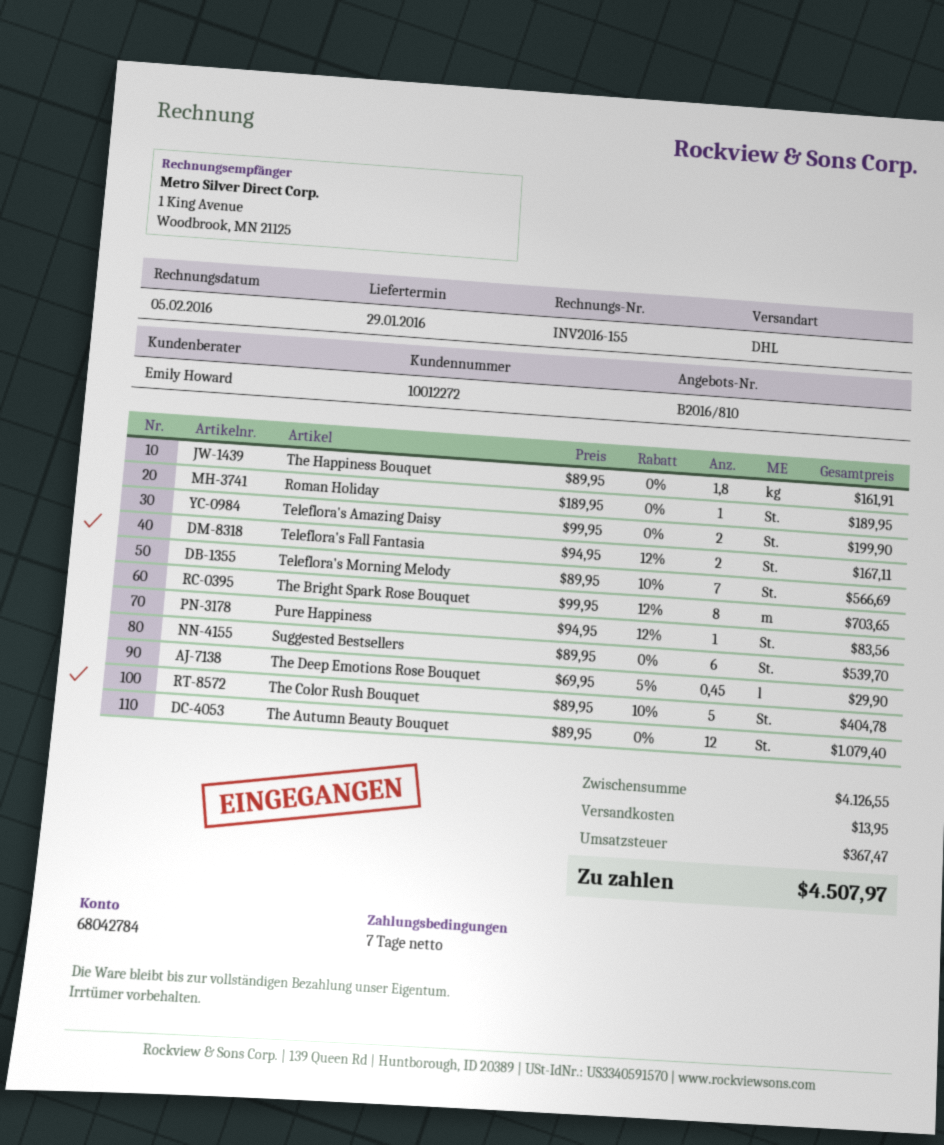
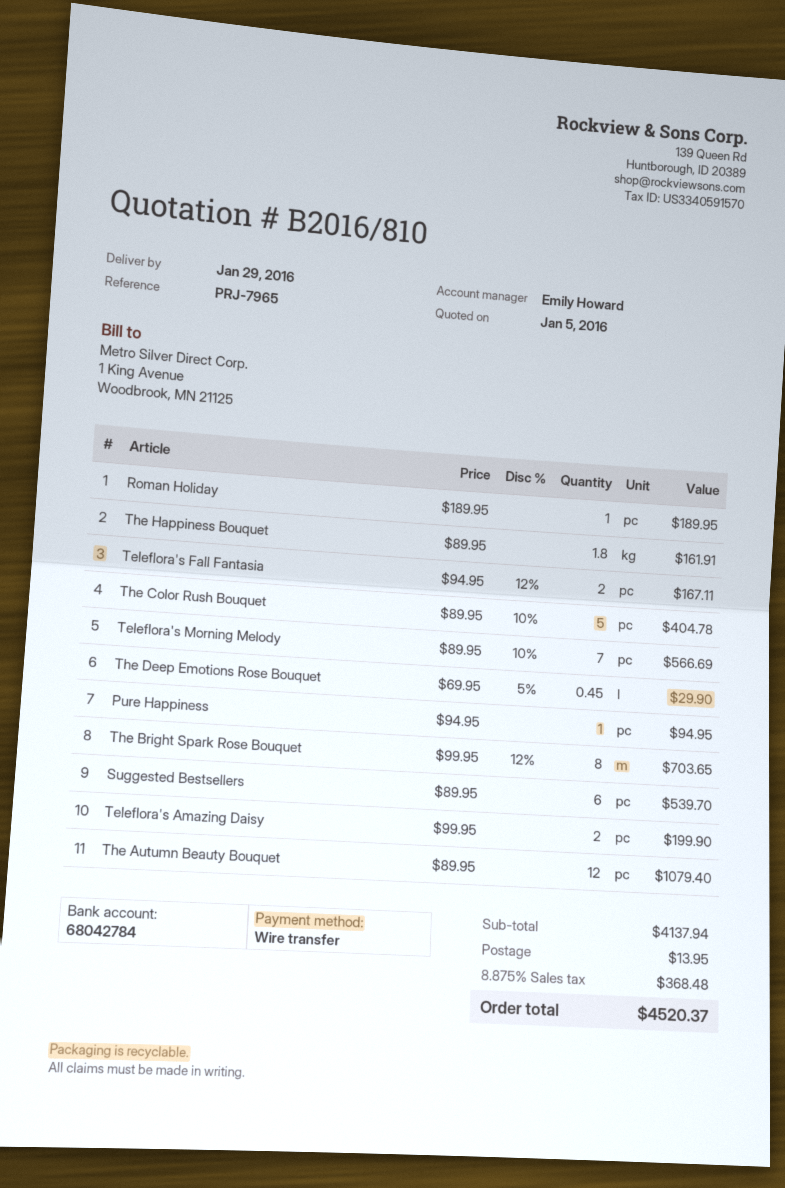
Pure Happiness: 1 x 94.95 - 12% = 83.56 -> 1 x 94.95 = 94.95
subtotal: 4126.55 -> 4137.94
tax: 367.47 -> 368.48
total: 4507.97 -> 4520.37

